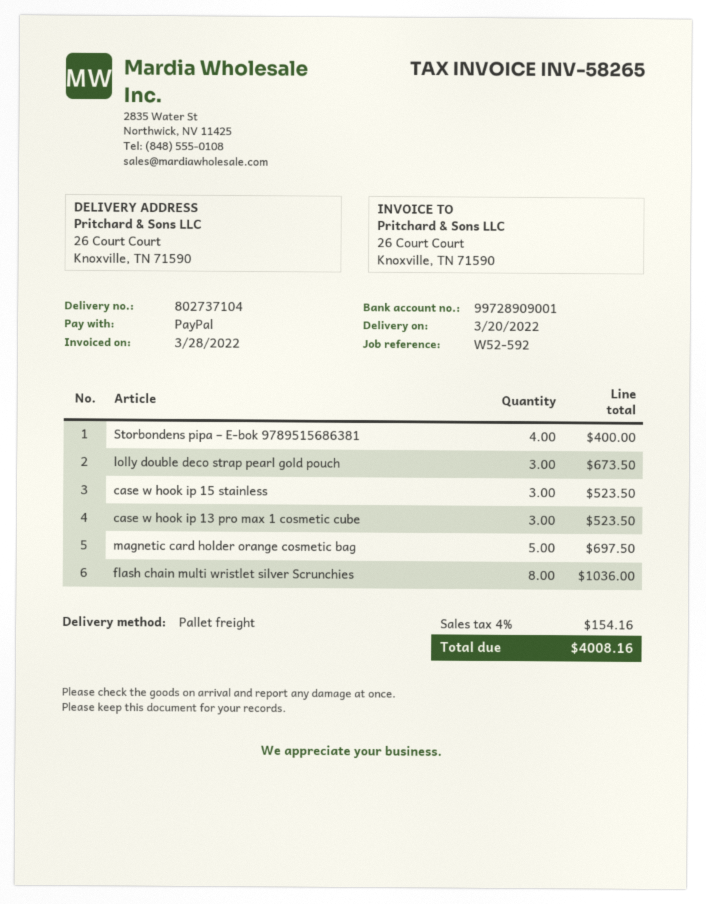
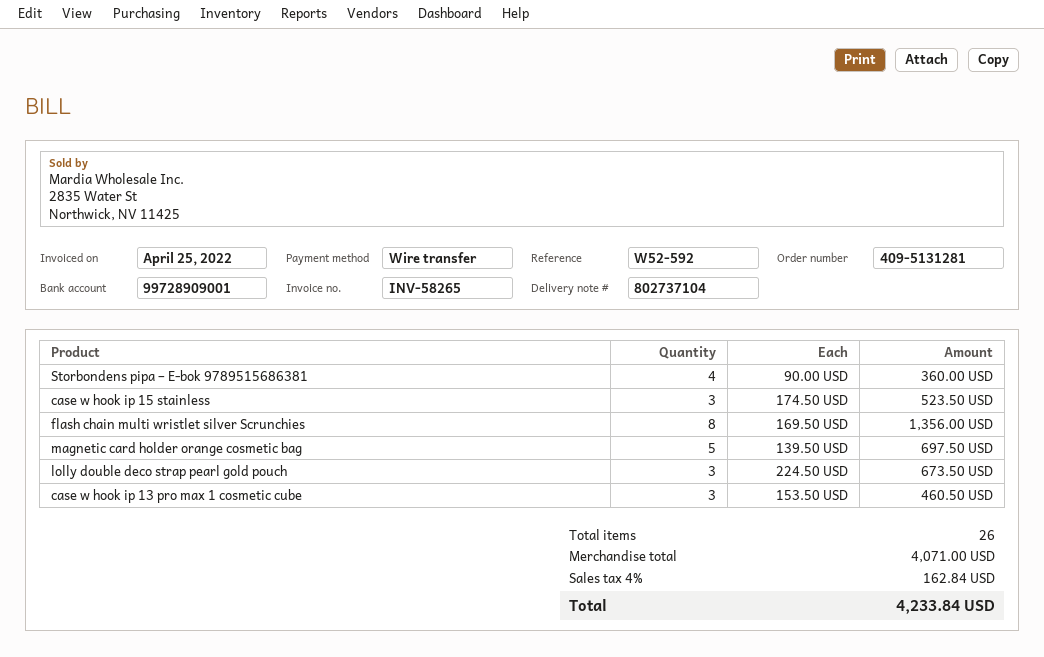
invoice date: 2022-03-28 -> 2022-04-25
payment method: PayPal -> bank transfer
Storbondens pipa – E-bok 9789515686381: 4 for 400.00 -> 4 for 360.00
case w hook ip 13 pro max 1 cosmetic cube: 3 for 523.50 -> 3 for 460.50
flash chain multi wristlet silver Scrunchies: 8 for 1036.00 -> 8 for 1356.00
tax: 4% = 154.16 -> 4% = 162.84
total: 4008.16 -> 4233.84

